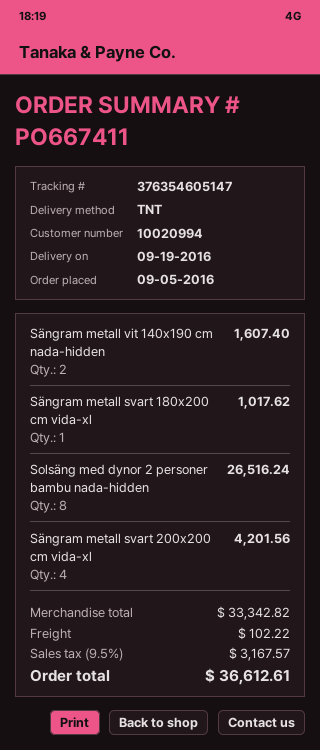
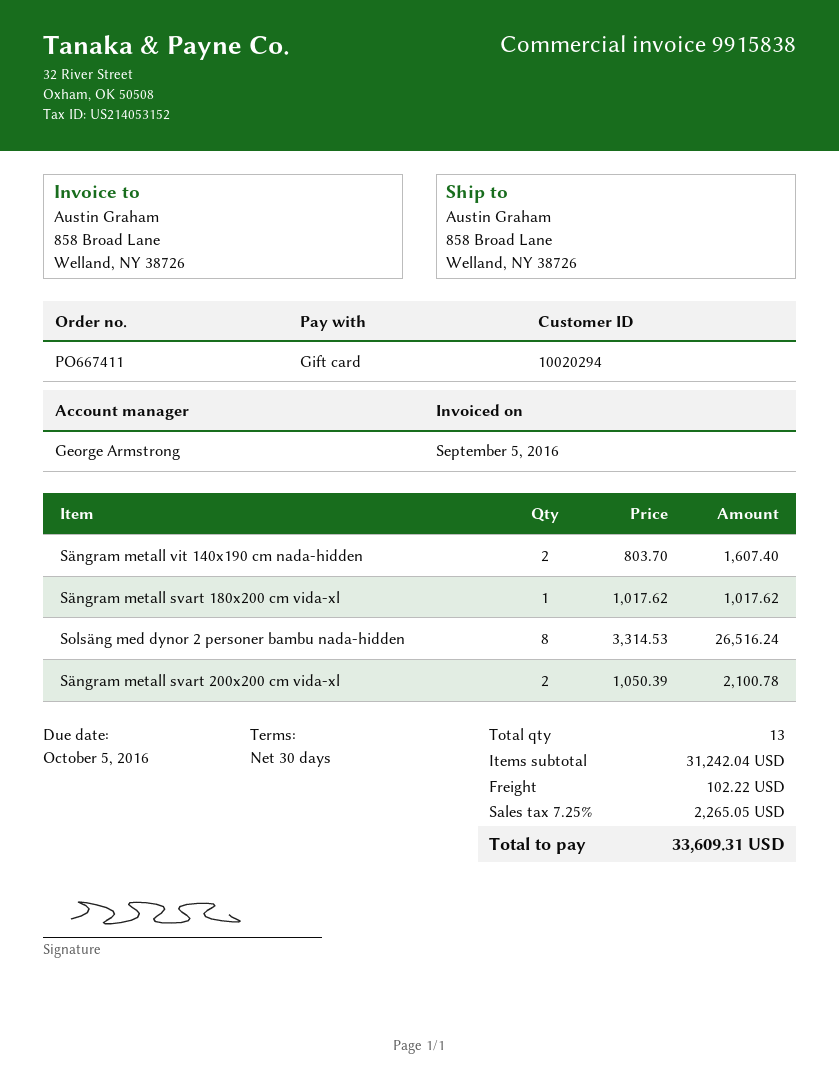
customer number: 10020994 -> 10020294
Sängram metall svart 200x200 cm vida-xl: 4 for 4201.56 -> 2 for 2100.78
subtotal: 33342.82 -> 31242.04
tax: 9.5% = 3167.57 -> 7.25% = 2265.05
total: 36612.61 -> 33609.31

